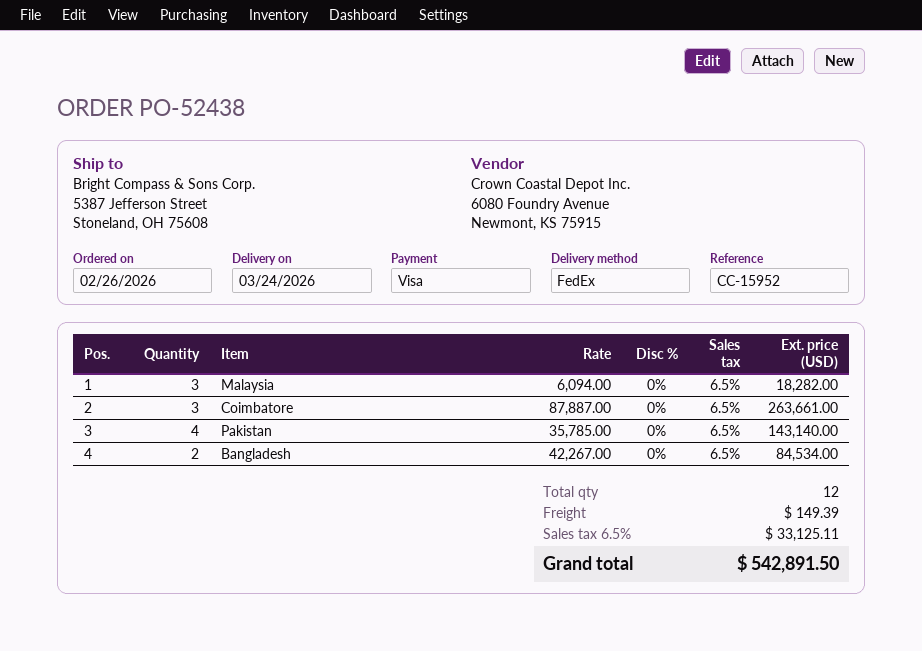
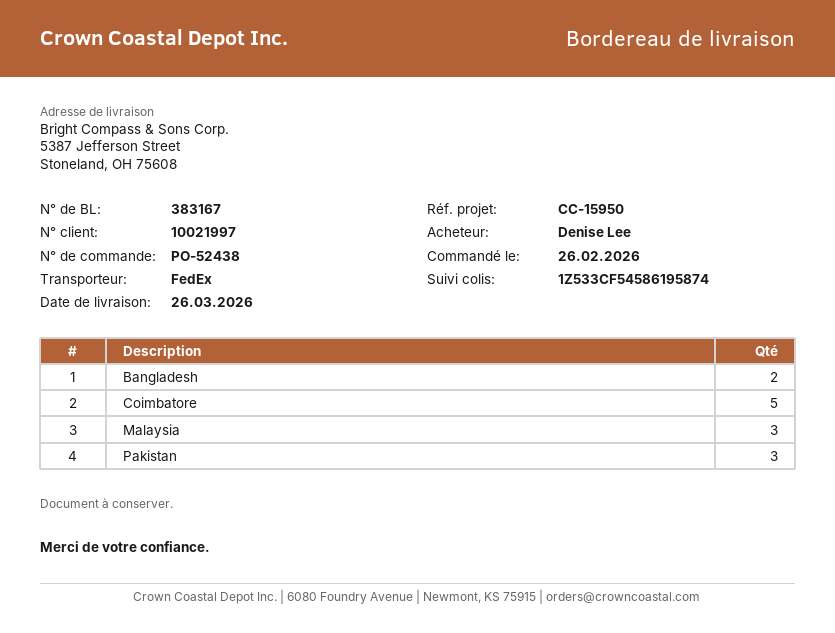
delivery date: 2026-03-24 -> 2026-03-26
reference: CC-15952 -> CC-15950
Coimbatore: 3 -> 5
Pakistan: 4 -> 3

